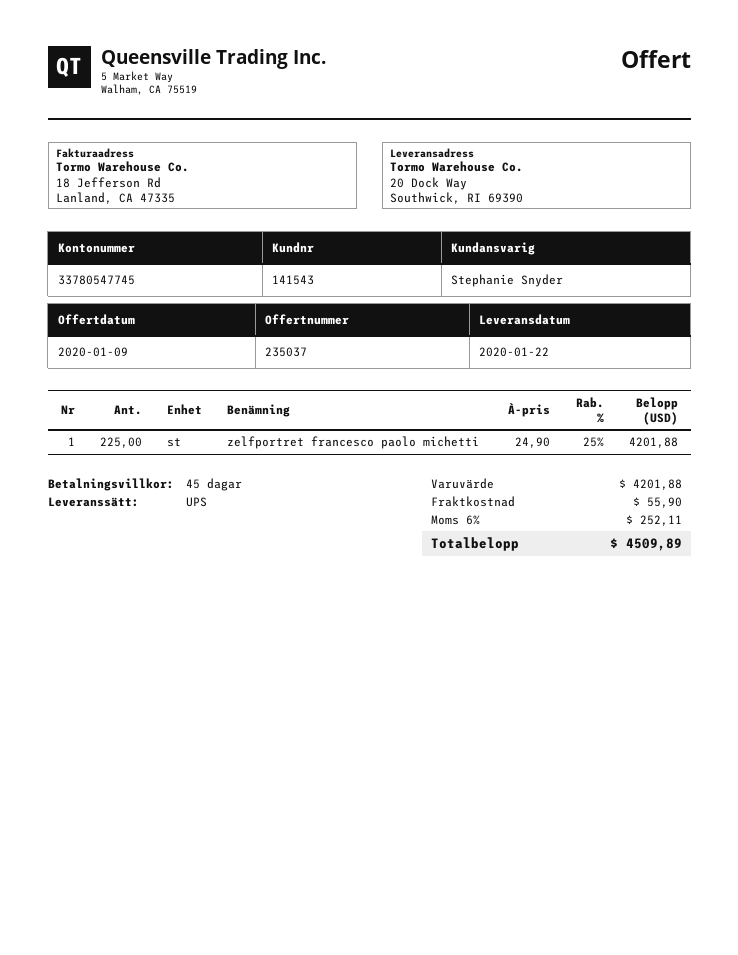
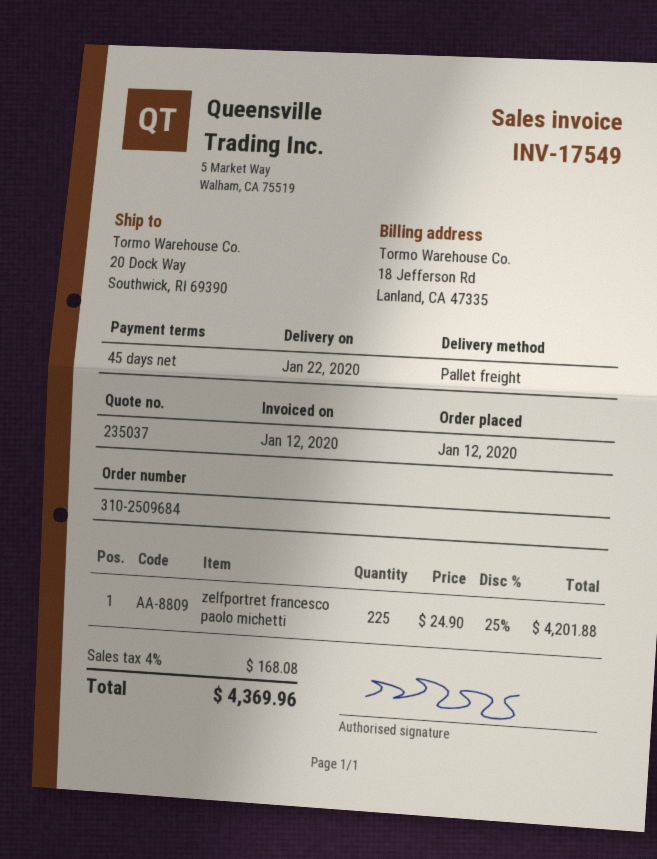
shipping method: UPS -> pallet freight
shipping: 55.90 -> none
tax: 6% = 252.11 -> 4% = 168.08
total: 4509.89 -> 4369.96

